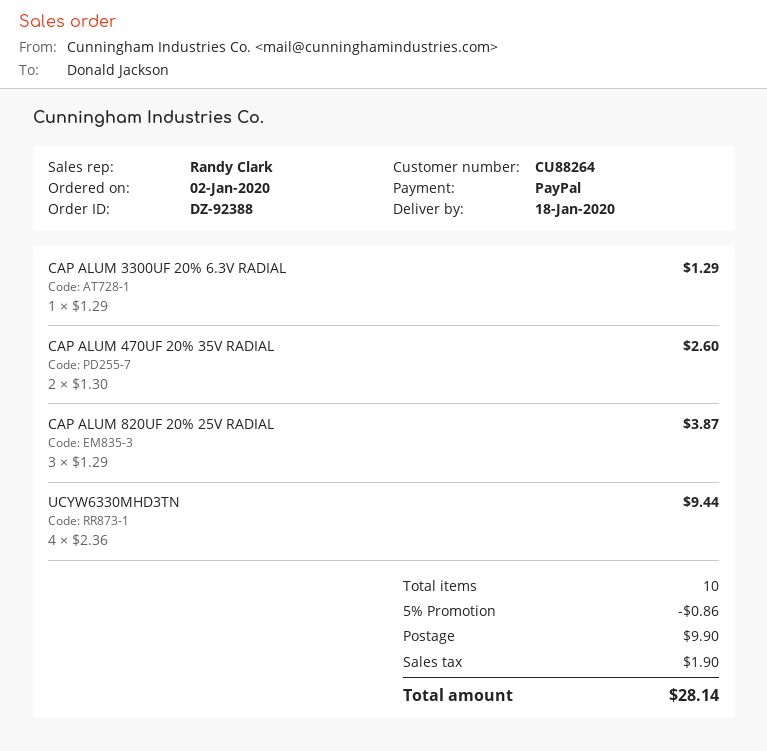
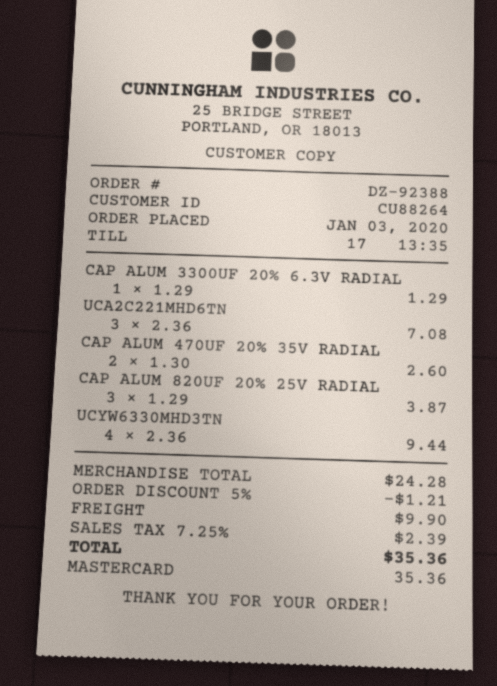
order date: 2020-01-02 -> 2020-01-03
payment method: PayPal -> Mastercard
UCA2C221MHD6TN: none -> 3 x 2.36 = 7.08
discount: 5% = 0.86 -> 5% = 1.21
tax: 1.90 -> 2.39
total: 28.14 -> 35.36

